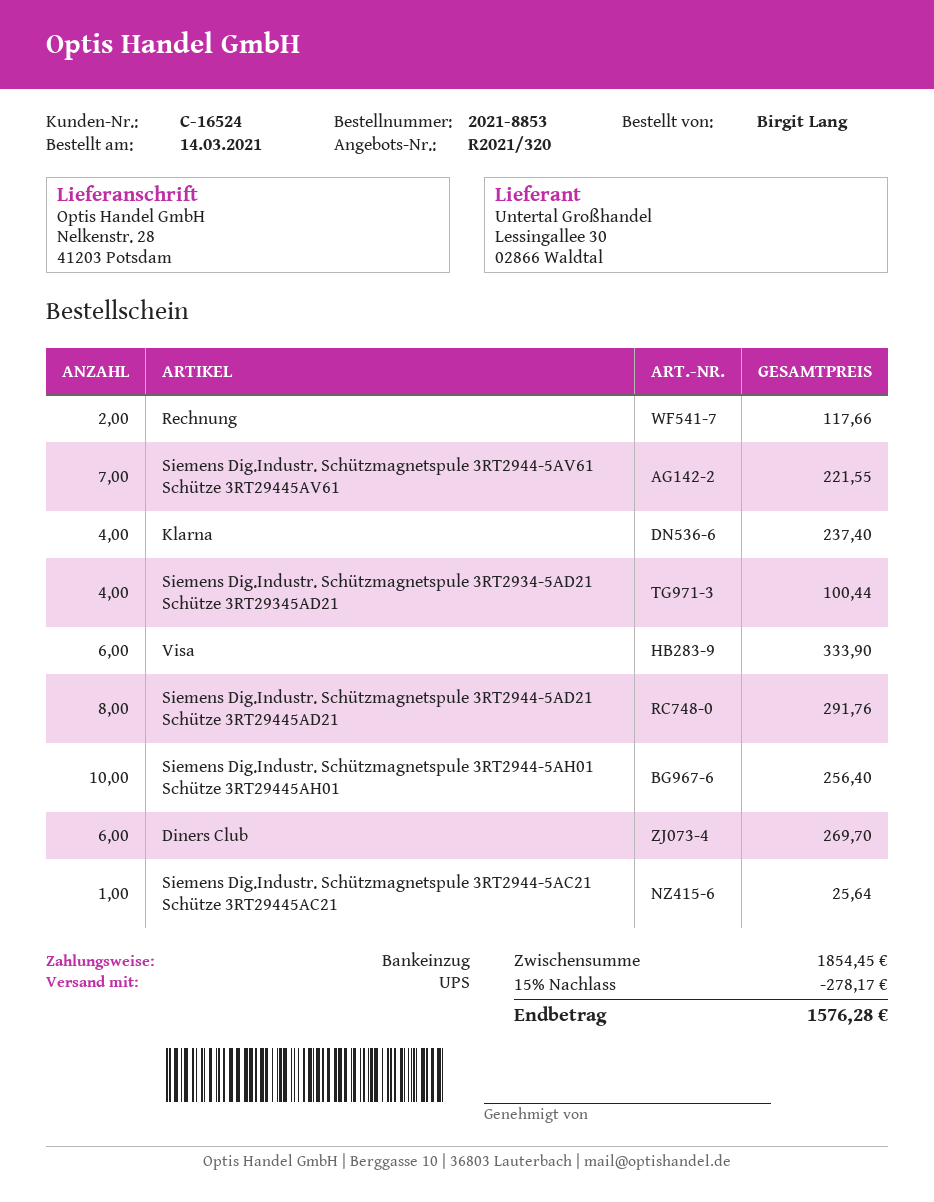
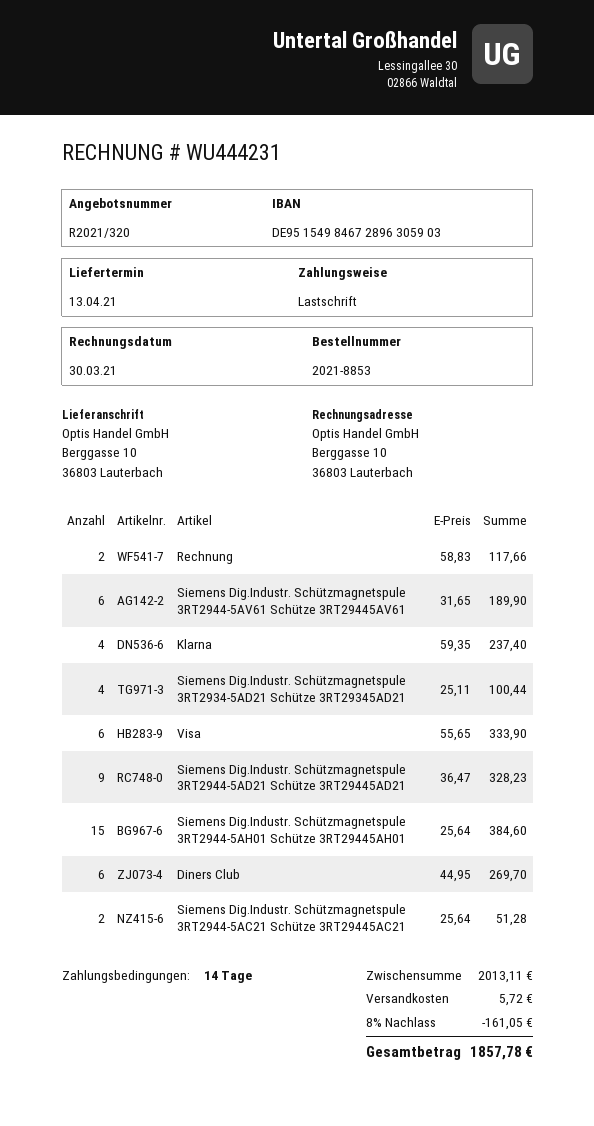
ship to: Nelkenstr. 28, 41203 Potsdam -> Berggasse 10, 36803 Lauterbach
Siemens Dig.Industr. Schützmagnetspule 3RT2944-5AV61 Schütze 3RT29445AV61: 7 for 221.55 -> 6 for 189.90
Siemens Dig.Industr. Schützmagnetspule 3RT2944-5AD21 Schütze 3RT29445AD21: 8 for 291.76 -> 9 for 328.23
Siemens Dig.Industr. Schützmagnetspule 3RT2944-5AH01 Schütze 3RT29445AH01: 10 for 256.40 -> 15 for 384.60
Siemens Dig.Industr. Schützmagnetspule 3RT2944-5AC21 Schütze 3RT29445AC21: 1 for 25.64 -> 2 for 51.28
subtotal: 1854.45 -> 2013.11
discount: 15% = 278.17 -> 8% = 161.05
shipping: none -> 5.72
total: 1576.28 -> 1857.78

